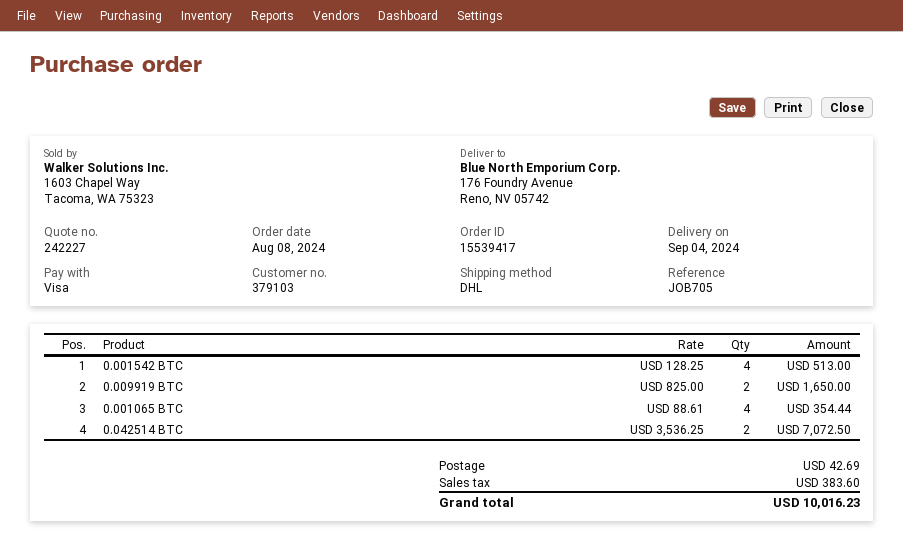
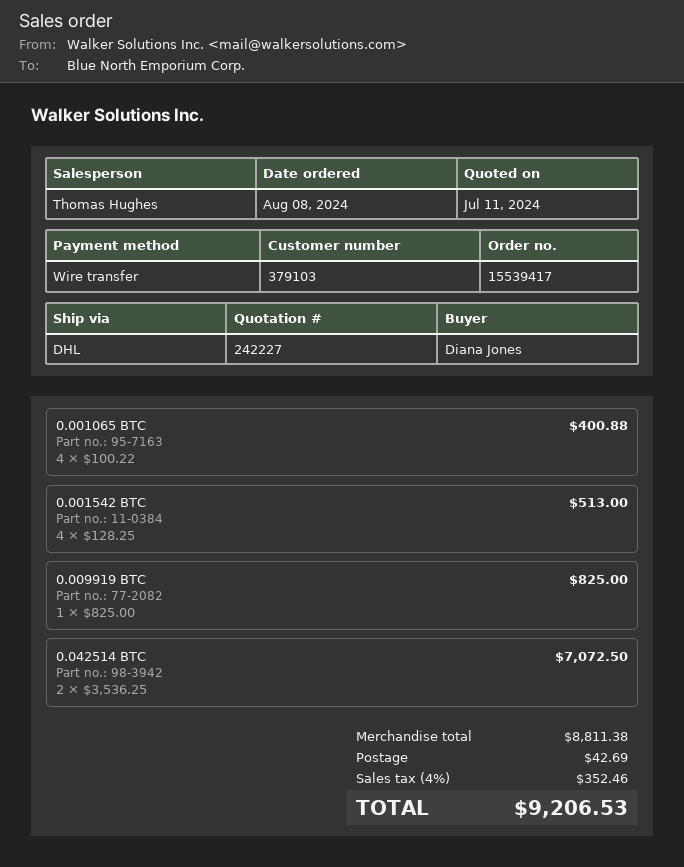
payment method: Visa -> bank transfer
0.009919 BTC: 2 x 825.00 = 1650.00 -> 1 x 825.00 = 825.00
0.001065 BTC: 4 x 88.61 = 354.44 -> 4 x 100.22 = 400.88
tax: 383.60 -> 352.46
total: 10016.23 -> 9206.53

